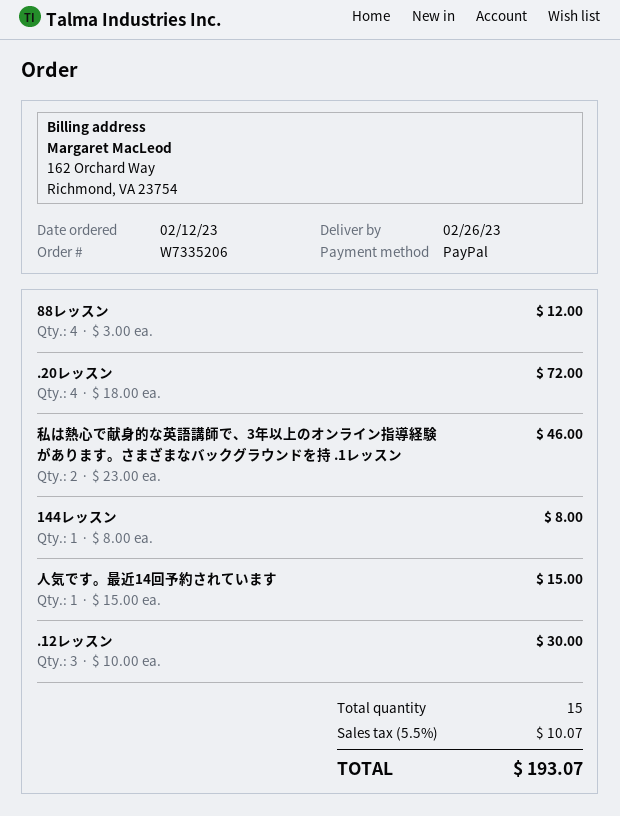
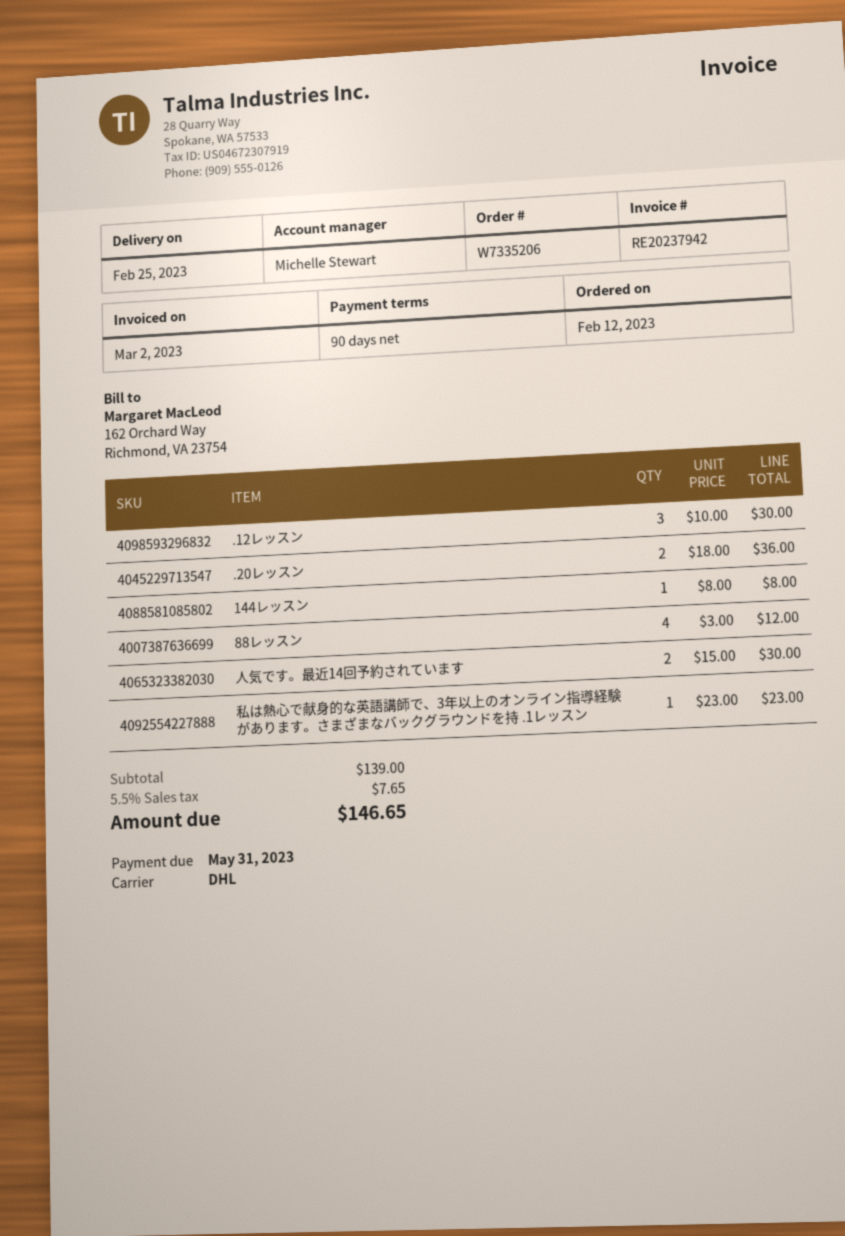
delivery date: 2023-02-26 -> 2023-02-25
.20レッスン: 4 x 18.00 = 72.00 -> 2 x 18.00 = 36.00
私は熱心で献身的な英語講師で、3年以上のオンライン指導経験があります。さまざまなバックグラウンドを持 .1レッスン: 2 x 23.00 = 46.00 -> 1 x 23.00 = 23.00
人気です。最近14回予約されています: 1 x 15.00 = 15.00 -> 2 x 15.00 = 30.00
tax: 5.5% = 10.07 -> 5.5% = 7.65
total: 193.07 -> 146.65

